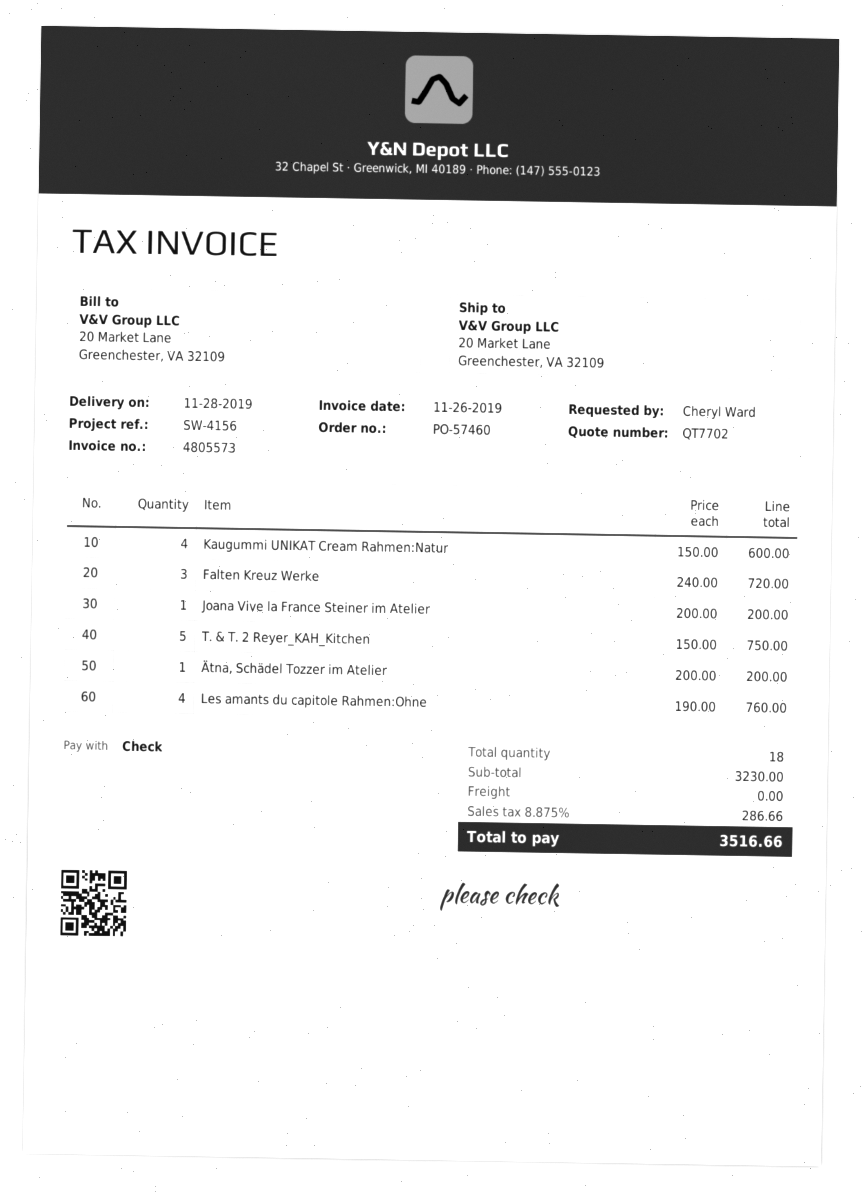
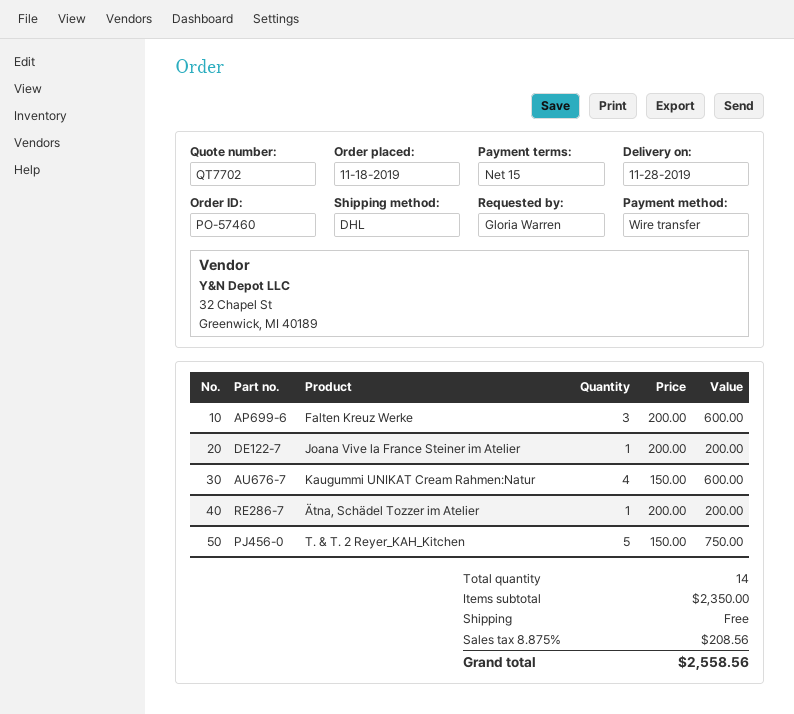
ordered by: Cheryl Ward -> Gloria Warren
payment method: cheque -> bank transfer
Falten Kreuz Werke: 3 x 240.00 = 720.00 -> 3 x 200.00 = 600.00
Les amants du capitole Rahmen:Ohne: 4 x 190.00 = 760.00 -> none
total quantity: 18 -> 14
subtotal: 3230.00 -> 2350.00
tax: 8.875% = 286.66 -> 8.875% = 208.56
total: 3516.66 -> 2558.56

